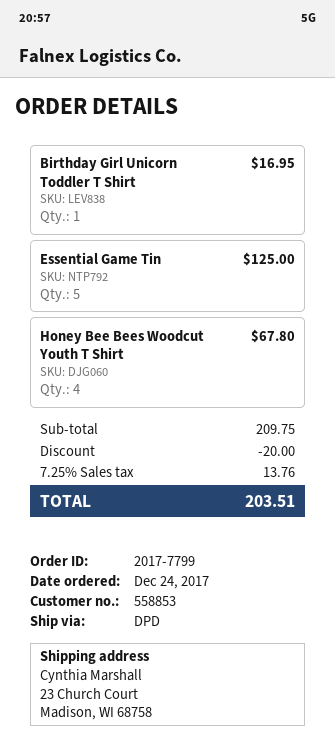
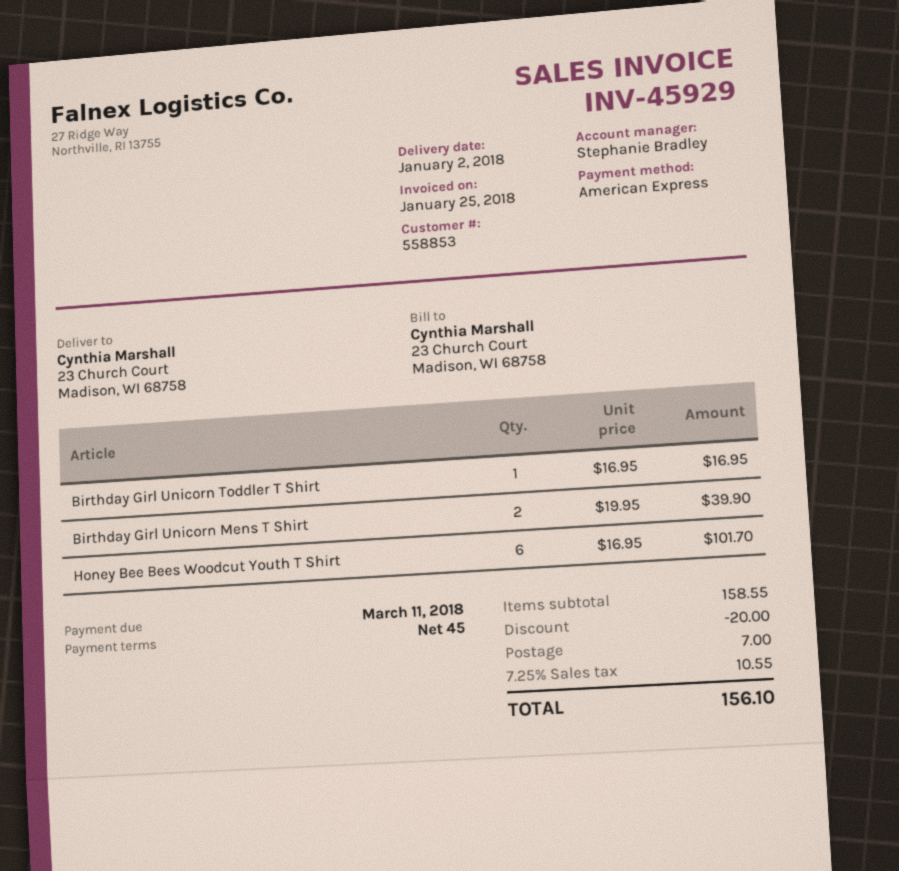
Essential Game Tin: 5 for 125.00 -> none
Honey Bee Bees Woodcut Youth T Shirt: 4 for 67.80 -> 6 for 101.70
Birthday Girl Unicorn Mens T Shirt: none -> 2 for 39.90
subtotal: 209.75 -> 158.55
shipping: none -> 7.00
tax: 7.25% = 13.76 -> 7.25% = 10.55
total: 203.51 -> 156.10

